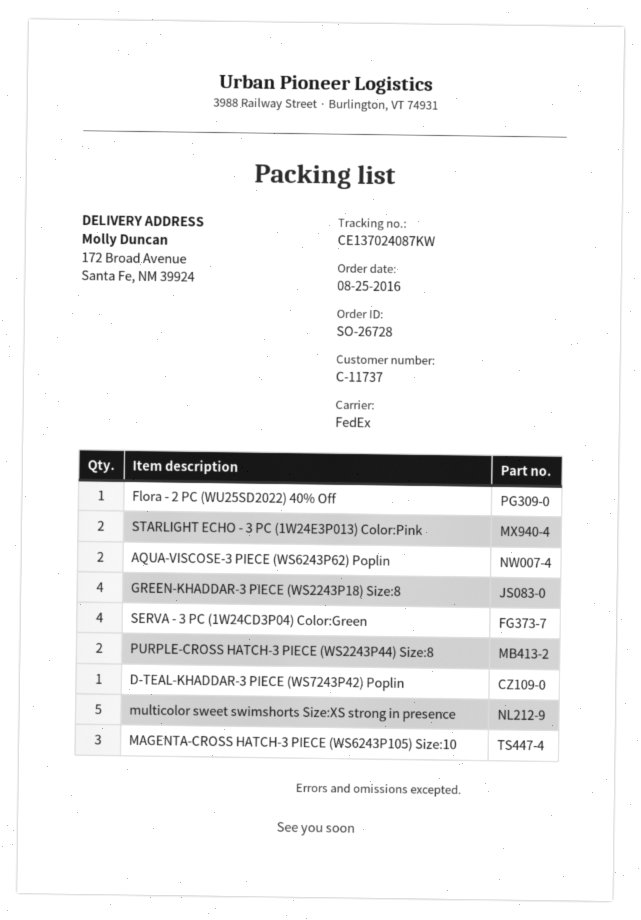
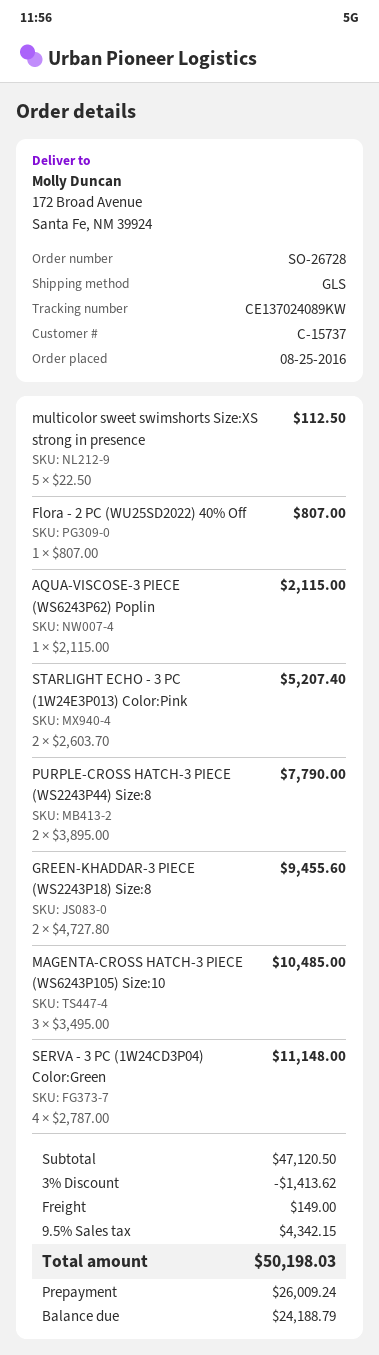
customer number: C-11737 -> C-15737
shipping method: FedEx -> GLS
tracking number: CE137024087KW -> CE137024089KW
AQUA-VISCOSE-3 PIECE (WS6243P62) Poplin: 2 -> 1
GREEN-KHADDAR-3 PIECE (WS2243P18) Size:8: 4 -> 2
D-TEAL-KHADDAR-3 PIECE (WS7243P42) Poplin: 1 -> none

